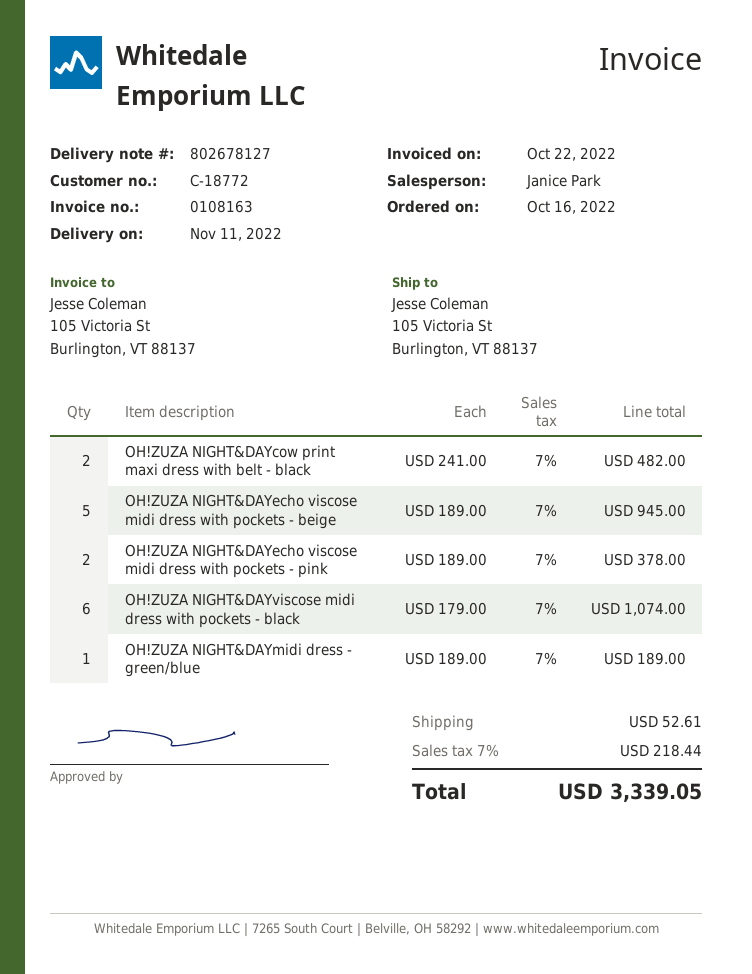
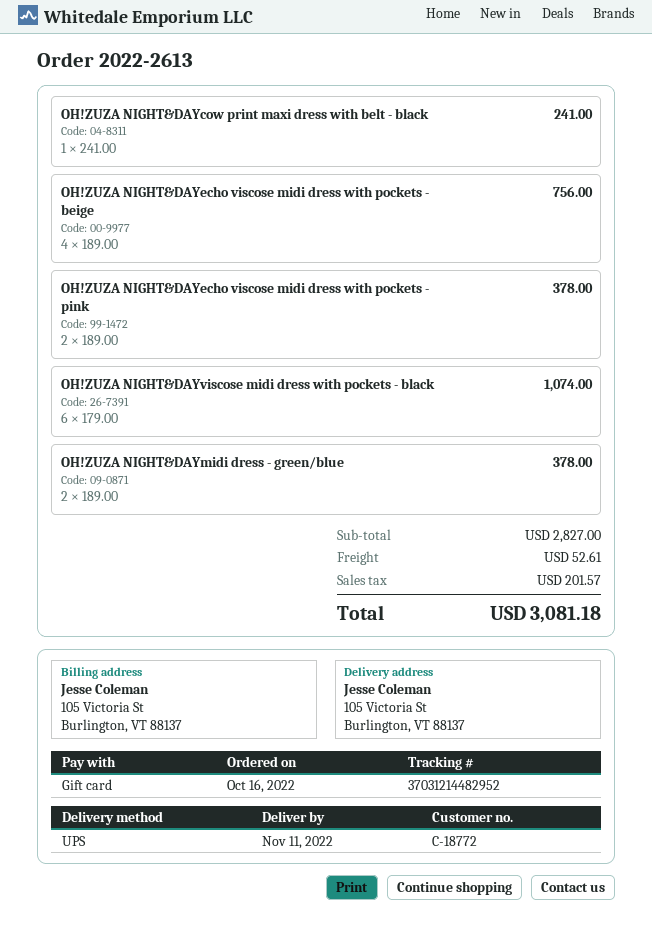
OH!ZUZA NIGHT&DAYcow print maxi dress with belt - black: 2 x 241.00 = 482.00 -> 1 x 241.00 = 241.00
OH!ZUZA NIGHT&DAYecho viscose midi dress with pockets - beige: 5 x 189.00 = 945.00 -> 4 x 189.00 = 756.00
OH!ZUZA NIGHT&DAYmidi dress - green/blue: 1 x 189.00 = 189.00 -> 2 x 189.00 = 378.00
tax: 218.44 -> 201.57
total: 3339.05 -> 3081.18

